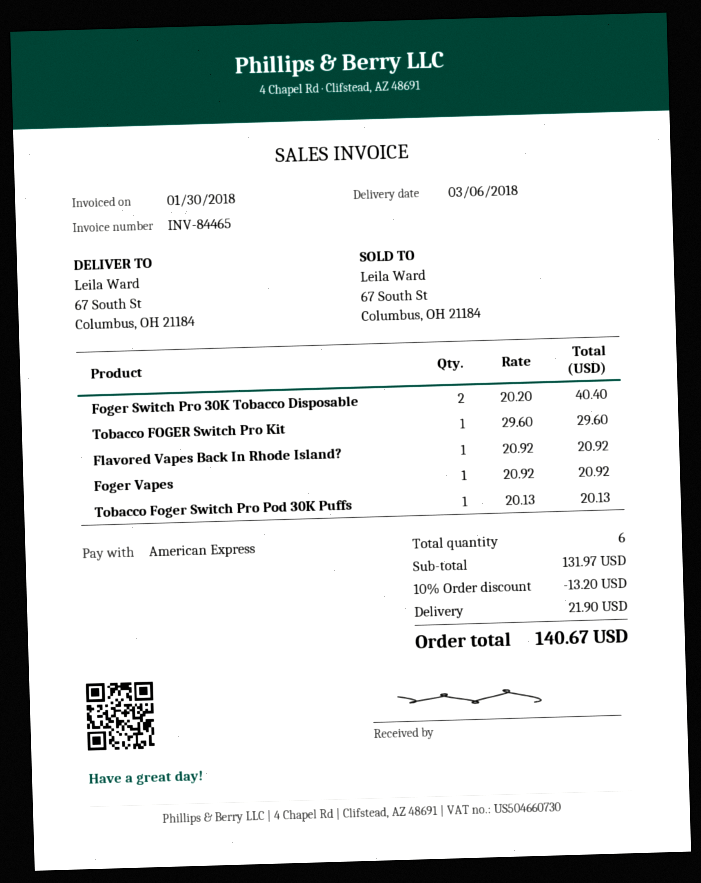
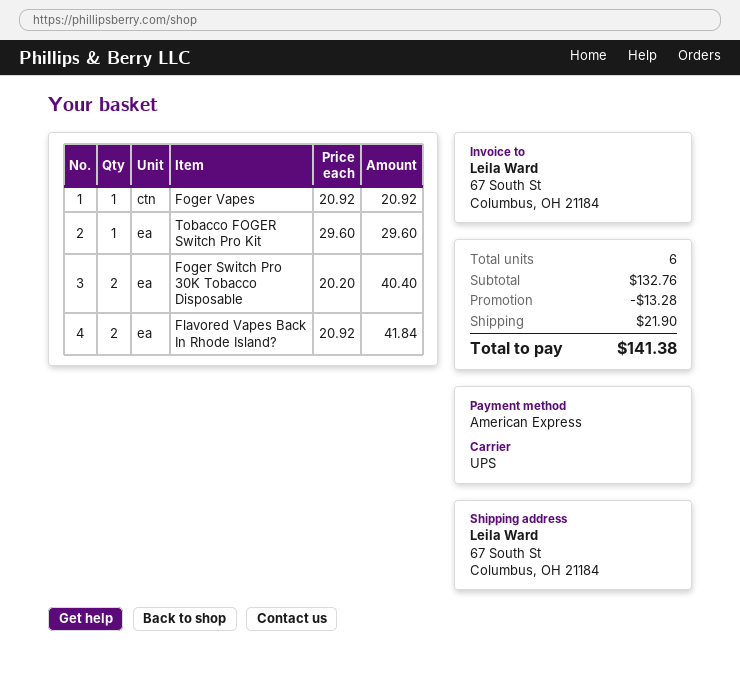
Flavored Vapes Back In Rhode Island?: 1 x 20.92 = 20.92 -> 2 x 20.92 = 41.84
Tobacco Foger Switch Pro Pod 30K Puffs: 1 x 20.13 = 20.13 -> none
subtotal: 131.97 -> 132.76
discount: 13.20 -> 13.28
total: 140.67 -> 141.38

